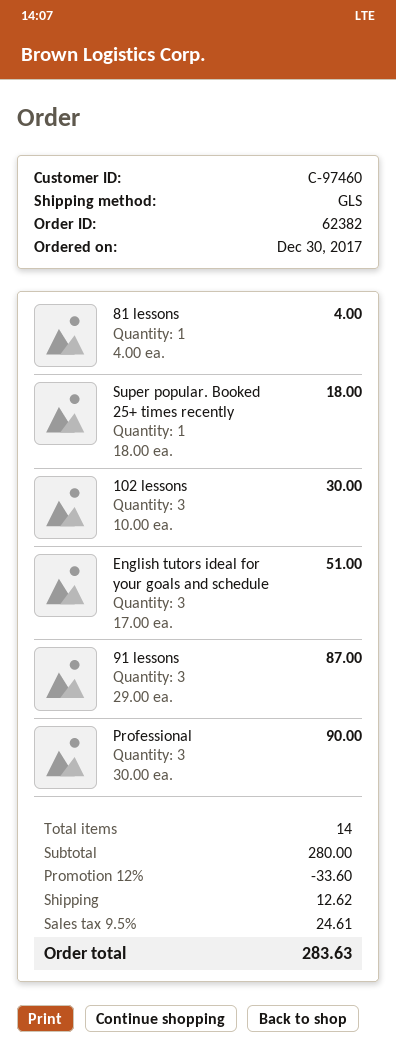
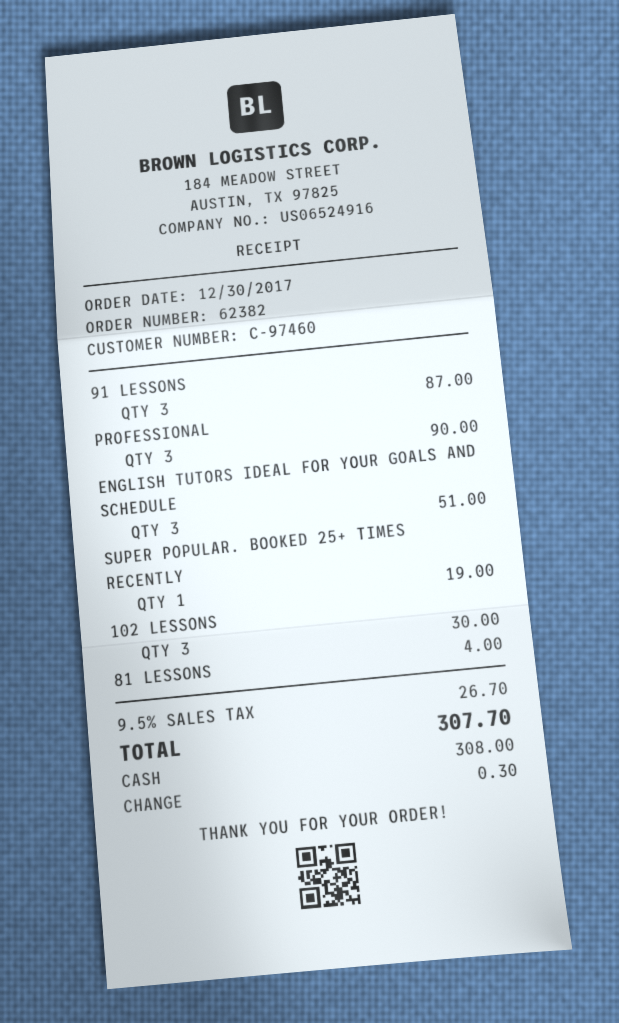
Super popular. Booked 25+ times recently: 1 for 18.00 -> 1 for 19.00
discount: 12% = 33.60 -> none
shipping: 12.62 -> none
tax: 9.5% = 24.61 -> 9.5% = 26.70
total: 283.63 -> 307.70

